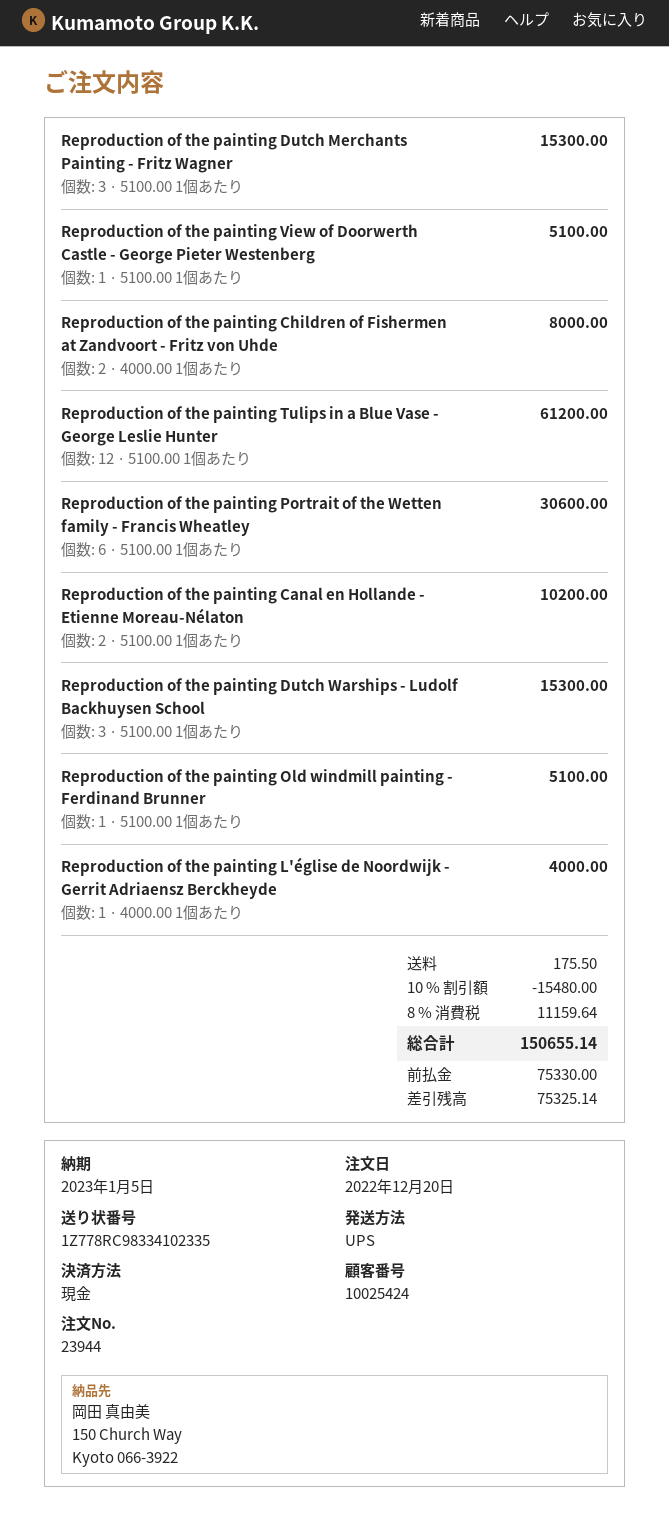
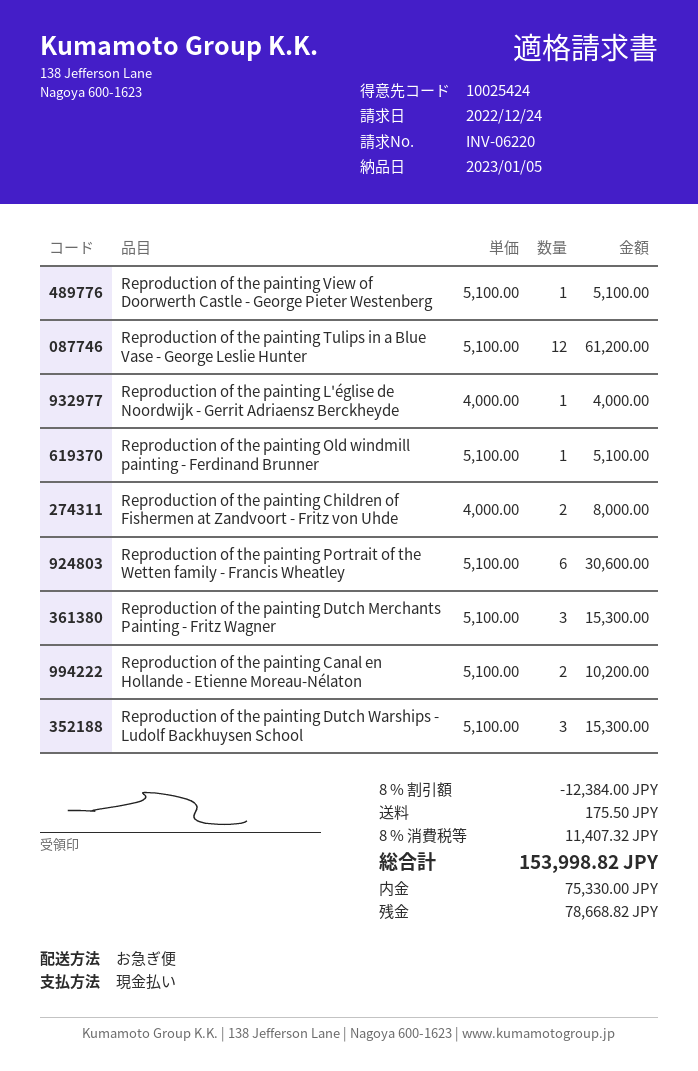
shipping method: UPS -> express
discount: 10% = 15480.00 -> 8% = 12384.00
tax: 8% = 11159.64 -> 8% = 11407.32
total: 150655.14 -> 153998.82
balance: 75325.14 -> 78668.82

